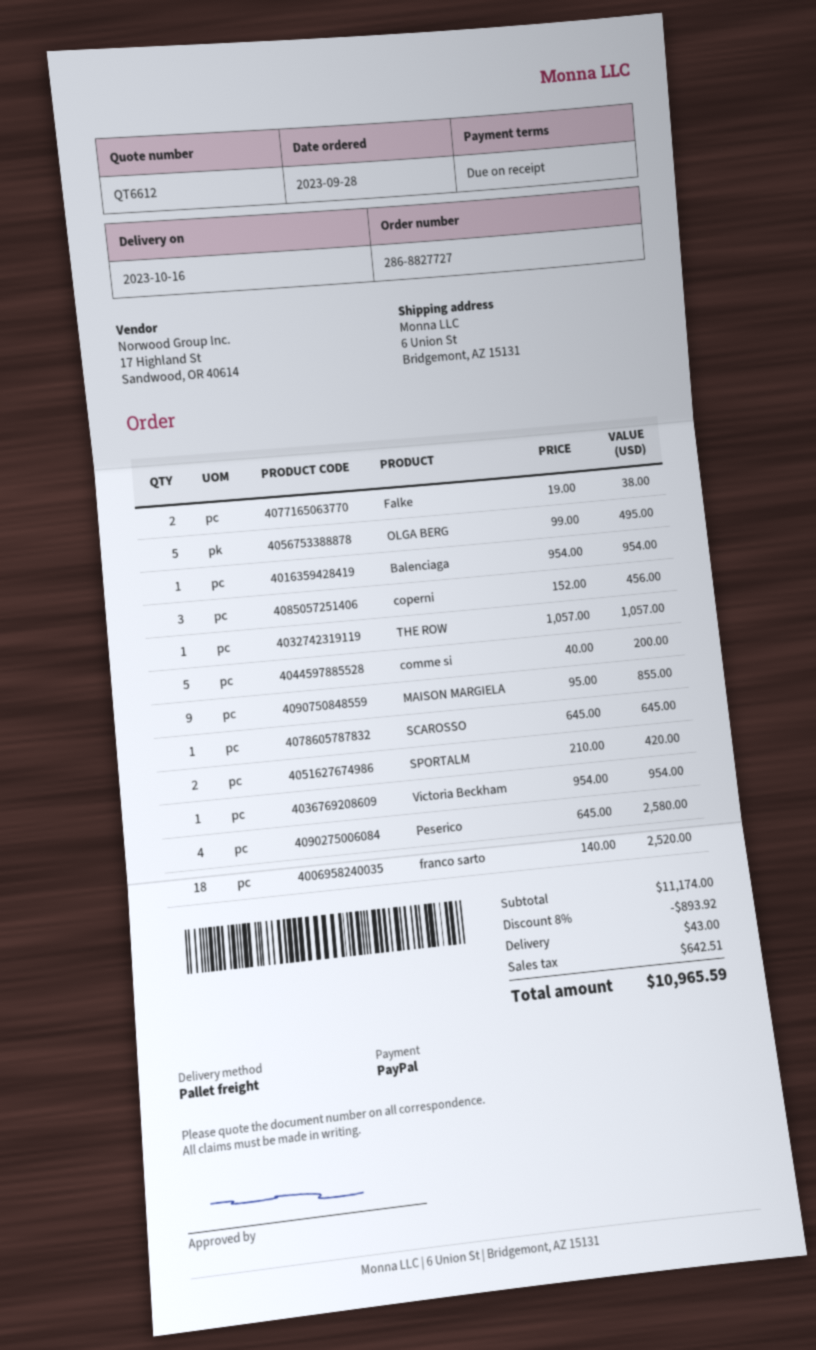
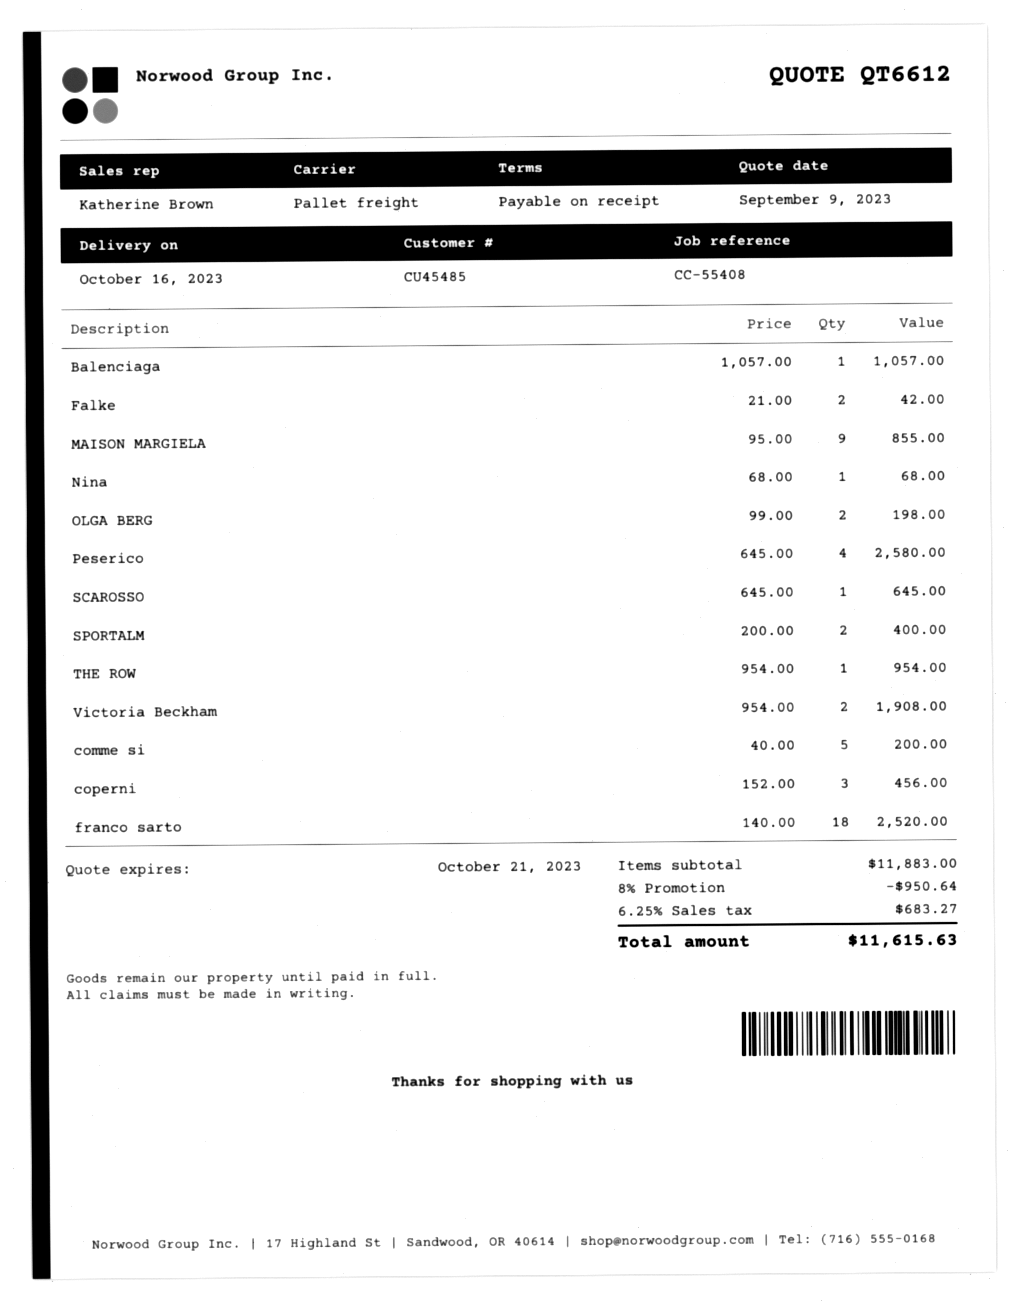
Falke: 2 x 19.00 = 38.00 -> 2 x 21.00 = 42.00
OLGA BERG: 5 x 99.00 = 495.00 -> 2 x 99.00 = 198.00
Balenciaga: 1 x 954.00 = 954.00 -> 1 x 1057.00 = 1057.00
THE ROW: 1 x 1057.00 = 1057.00 -> 1 x 954.00 = 954.00
SPORTALM: 2 x 210.00 = 420.00 -> 2 x 200.00 = 400.00
Victoria Beckham: 1 x 954.00 = 954.00 -> 2 x 954.00 = 1908.00
Nina: none -> 1 x 68.00 = 68.00
subtotal: 11174.00 -> 11883.00
discount: 8% = 893.92 -> 8% = 950.64
shipping: 43.00 -> none
tax: 642.51 -> 683.27
total: 10965.59 -> 11615.63

